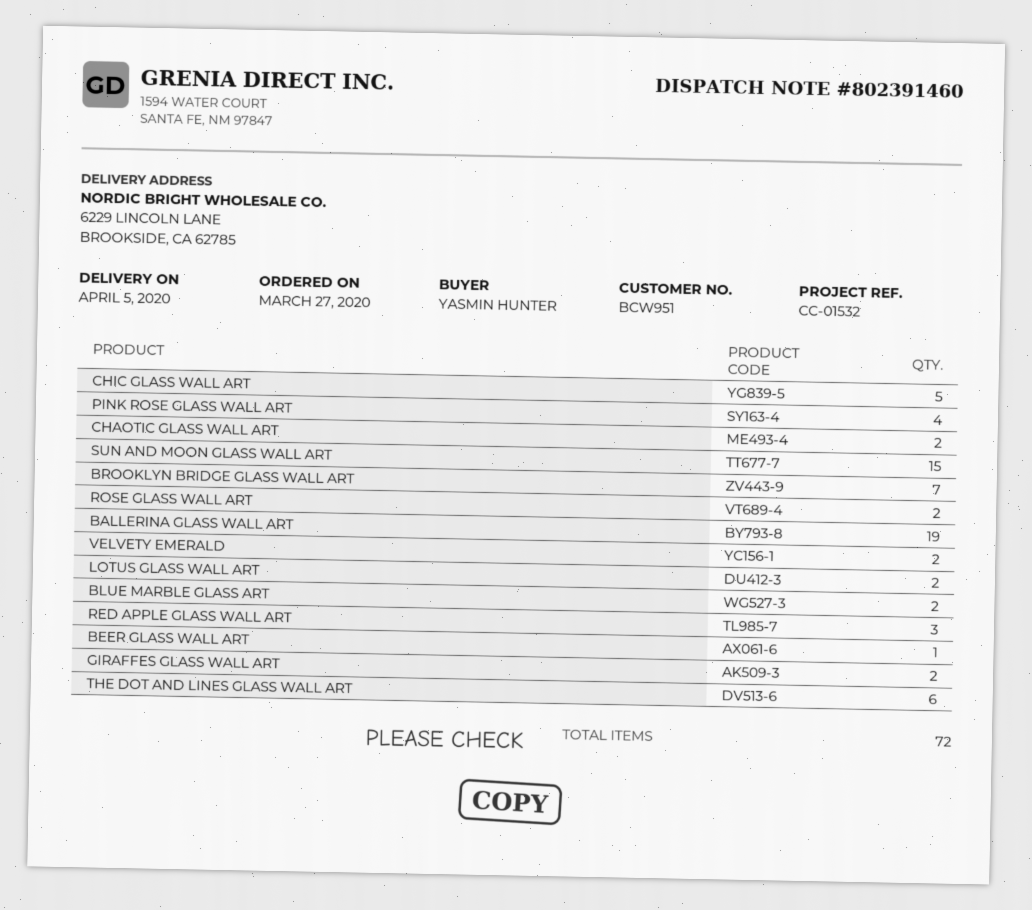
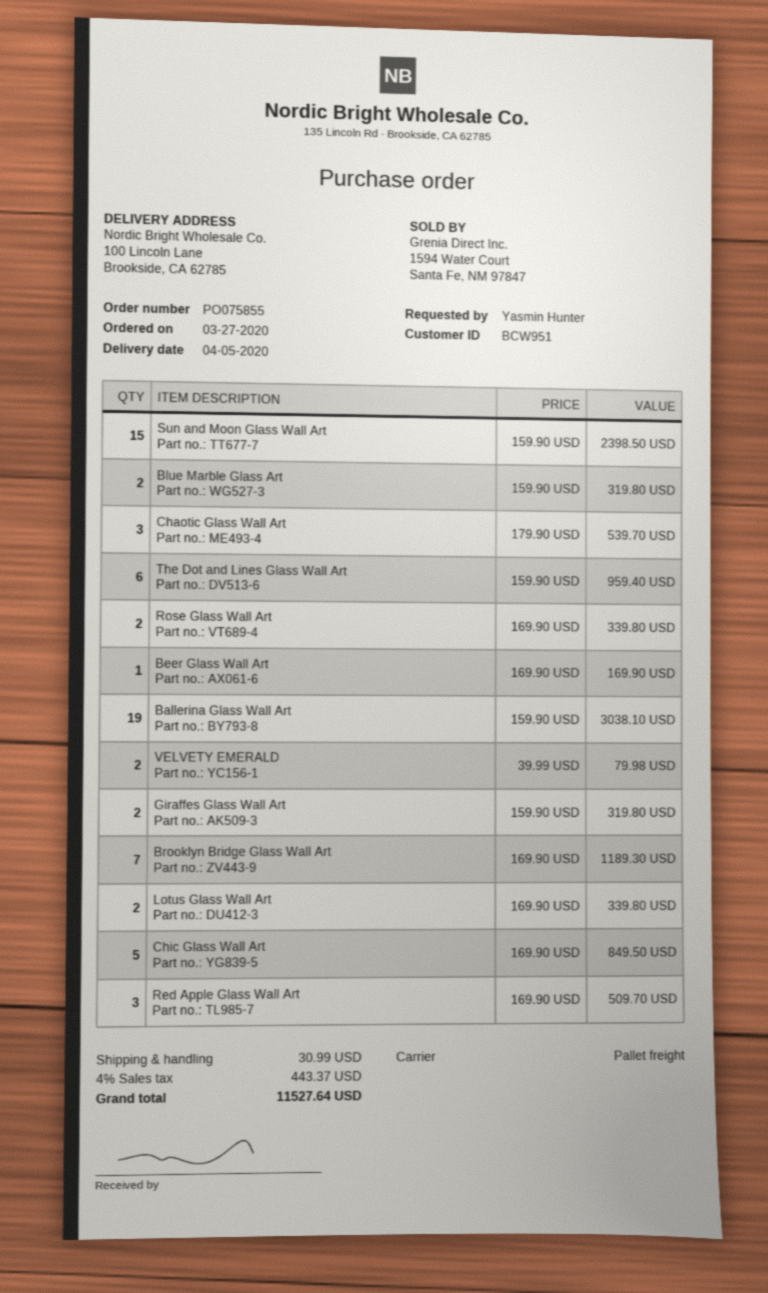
ship to: 6229 LINCOLN LANE, BROOKSIDE, CA 62785 -> 100 Lincoln Lane, Brookside, CA 62785
PINK ROSE GLASS WALL ART: 4 -> none
CHAOTIC GLASS WALL ART: 2 -> 3

